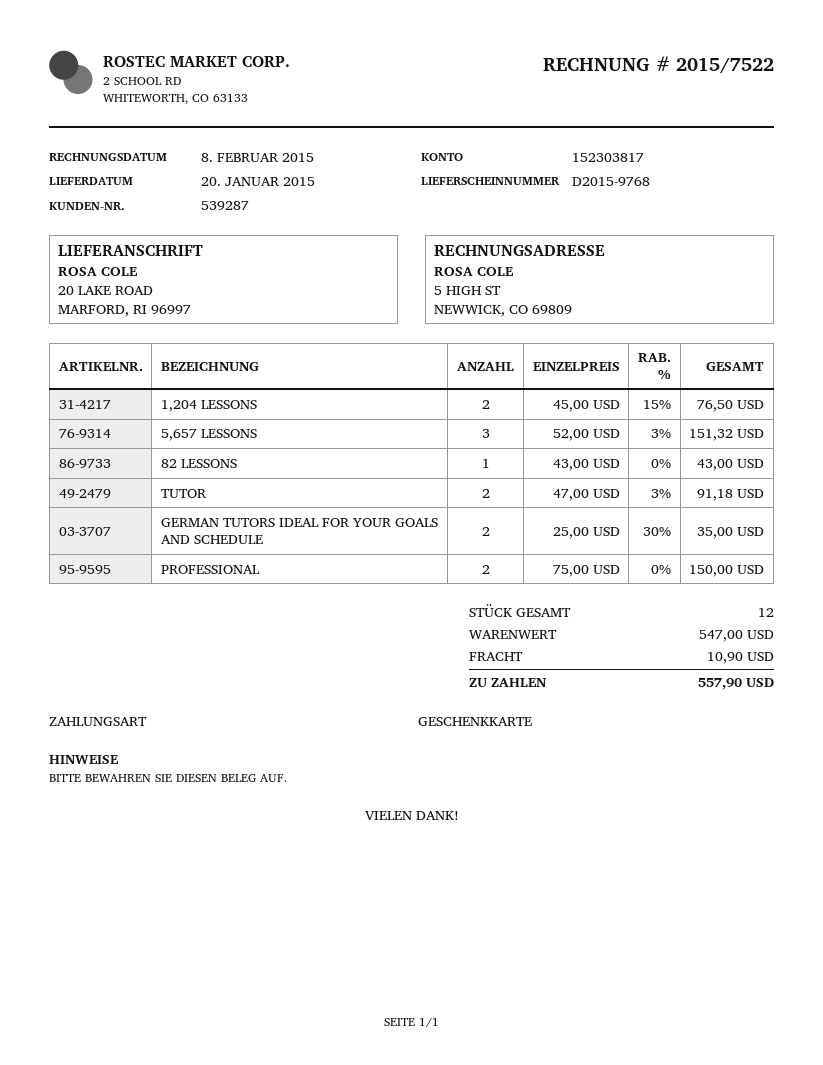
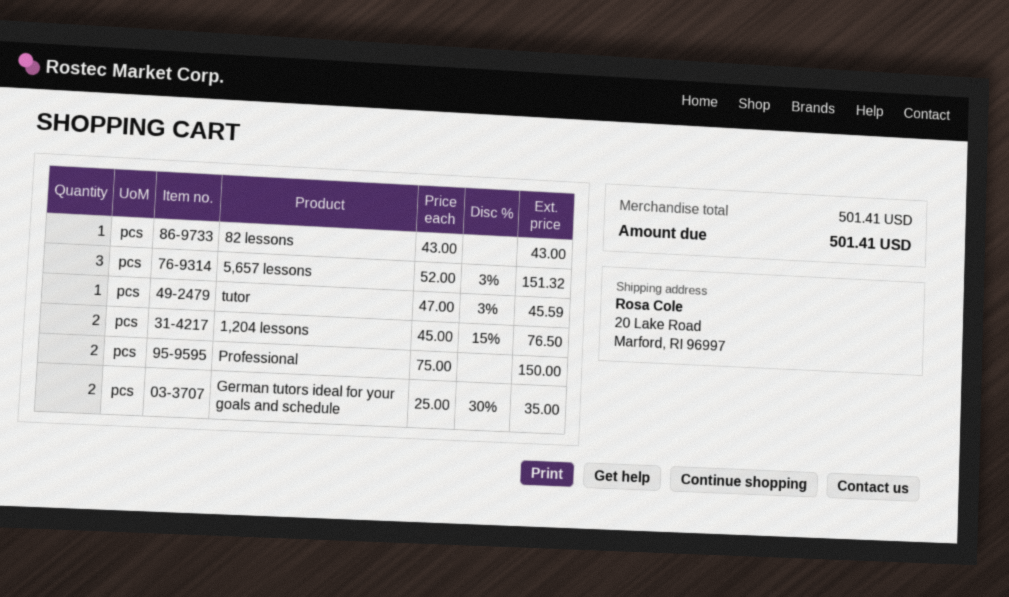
TUTOR: 2 x 47.00 - 3% = 91.18 -> 1 x 47.00 - 3% = 45.59
subtotal: 547.00 -> 501.41
shipping: 10.90 -> none
total: 557.90 -> 501.41

